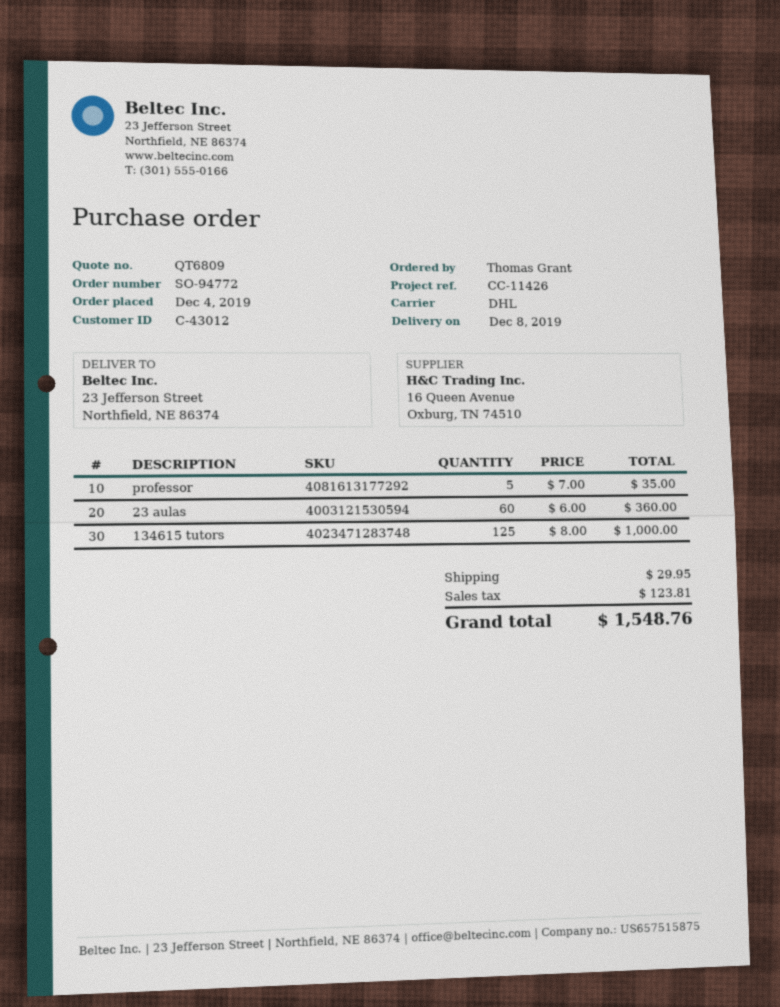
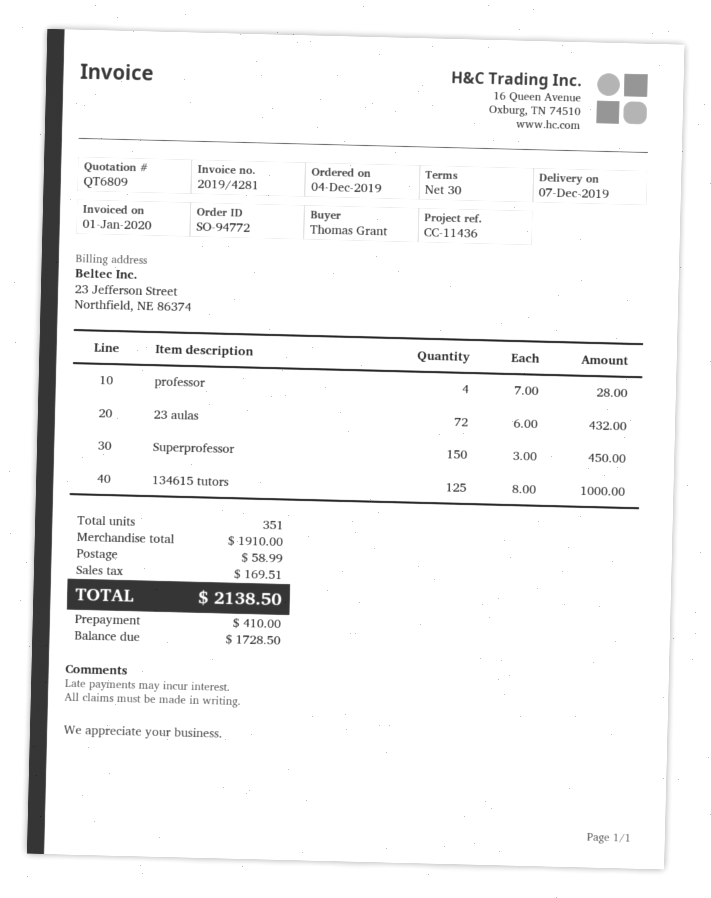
delivery date: 2019-12-08 -> 2019-12-07
reference: CC-11426 -> CC-11436
professor: 5 x 7.00 = 35.00 -> 4 x 7.00 = 28.00
23 aulas: 60 x 6.00 = 360.00 -> 72 x 6.00 = 432.00
Superprofessor: none -> 150 x 3.00 = 450.00
shipping: 29.95 -> 58.99
tax: 123.81 -> 169.51
total: 1548.76 -> 2138.50

